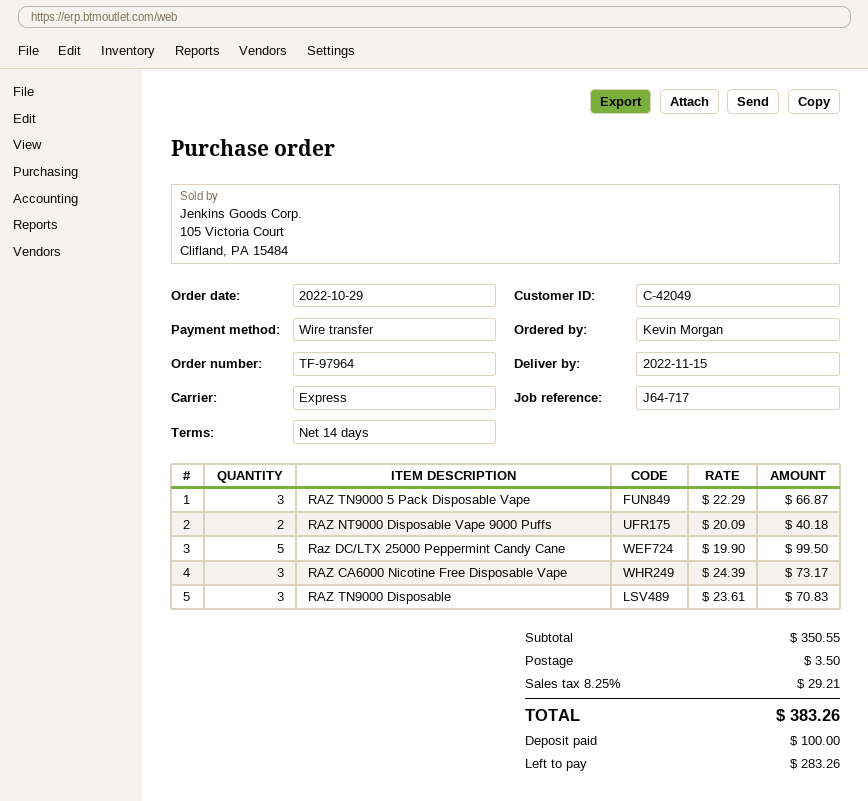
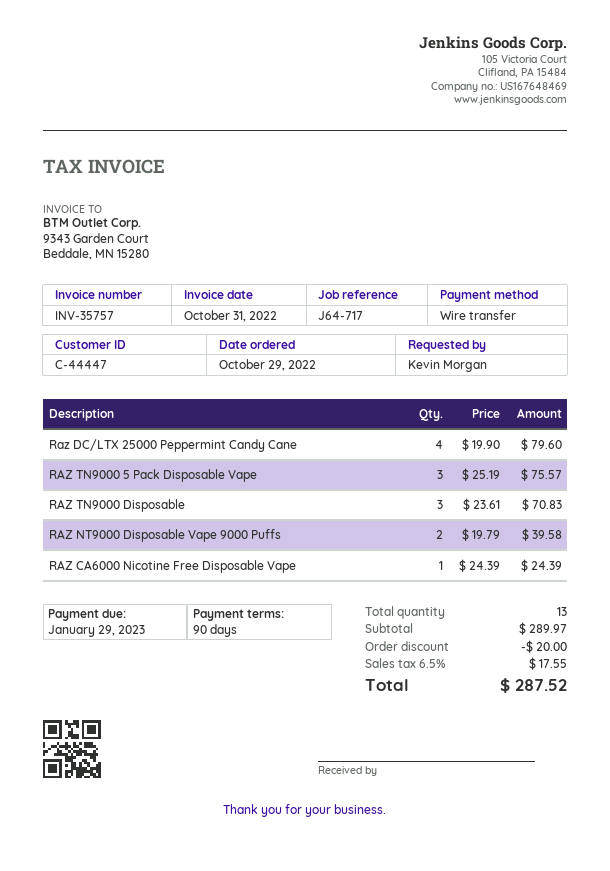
payment terms: 14 days -> 90 days
customer number: C-42049 -> C-44447
RAZ TN9000 5 Pack Disposable Vape: 3 x 22.29 = 66.87 -> 3 x 25.19 = 75.57
RAZ NT9000 Disposable Vape 9000 Puffs: 2 x 20.09 = 40.18 -> 2 x 19.79 = 39.58
Raz DC/LTX 25000 Peppermint Candy Cane: 5 x 19.90 = 99.50 -> 4 x 19.90 = 79.60
RAZ CA6000 Nicotine Free Disposable Vape: 3 x 24.39 = 73.17 -> 1 x 24.39 = 24.39
subtotal: 350.55 -> 289.97
discount: none -> 20.00
shipping: 3.50 -> none
tax: 8.25% = 29.21 -> 6.5% = 17.55
total: 383.26 -> 287.52

